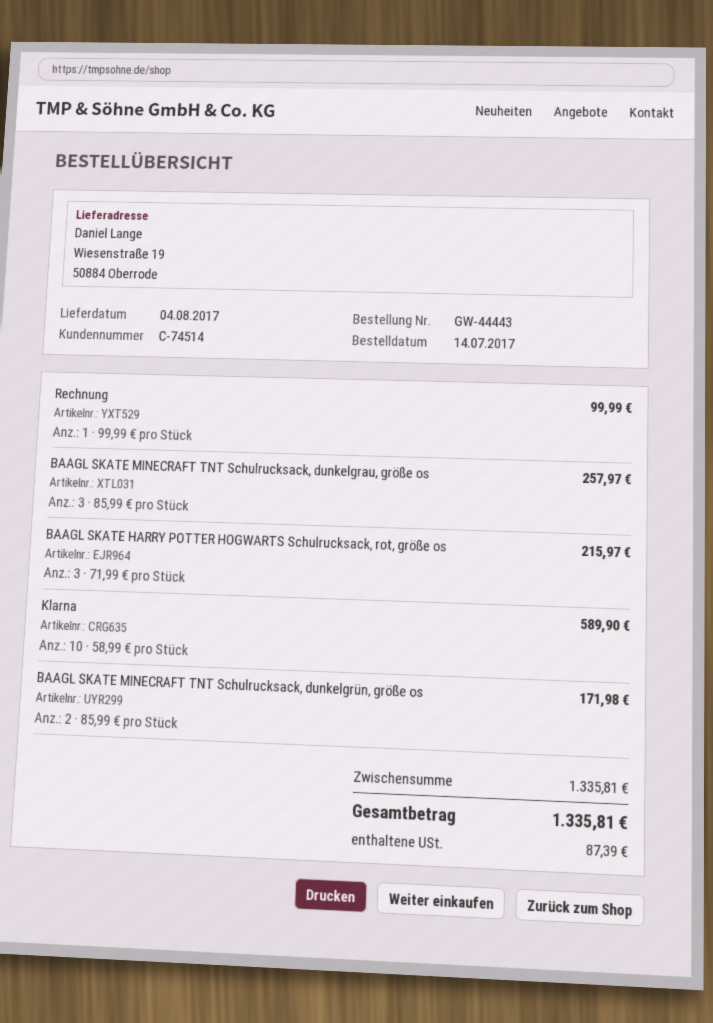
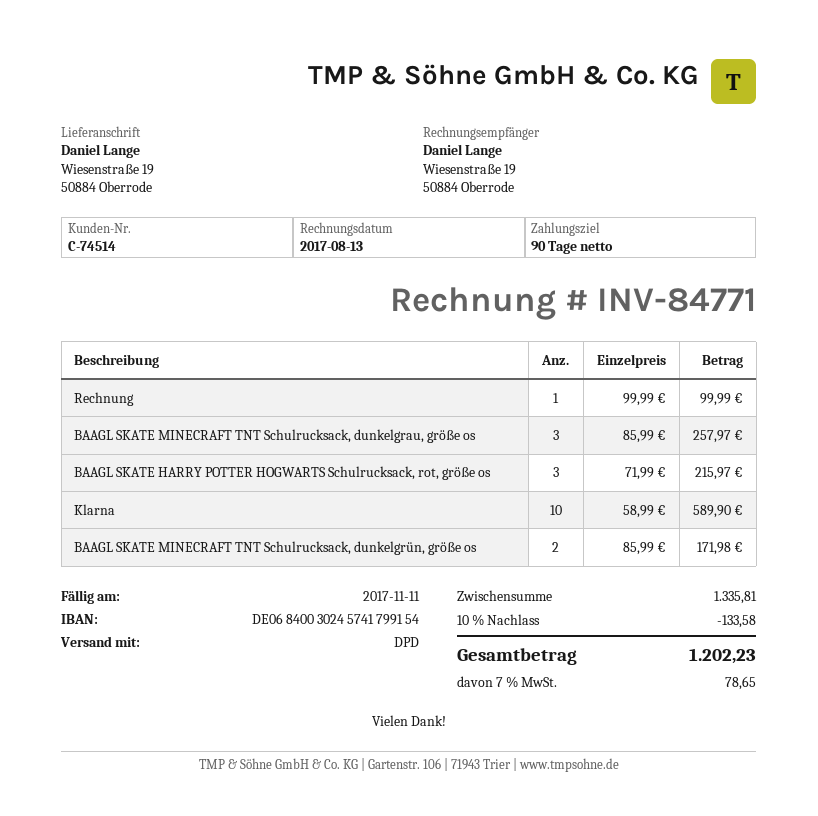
discount: none -> 10% = 133.58
tax: 87.39 -> 78.65
total: 1335.81 -> 1202.23

